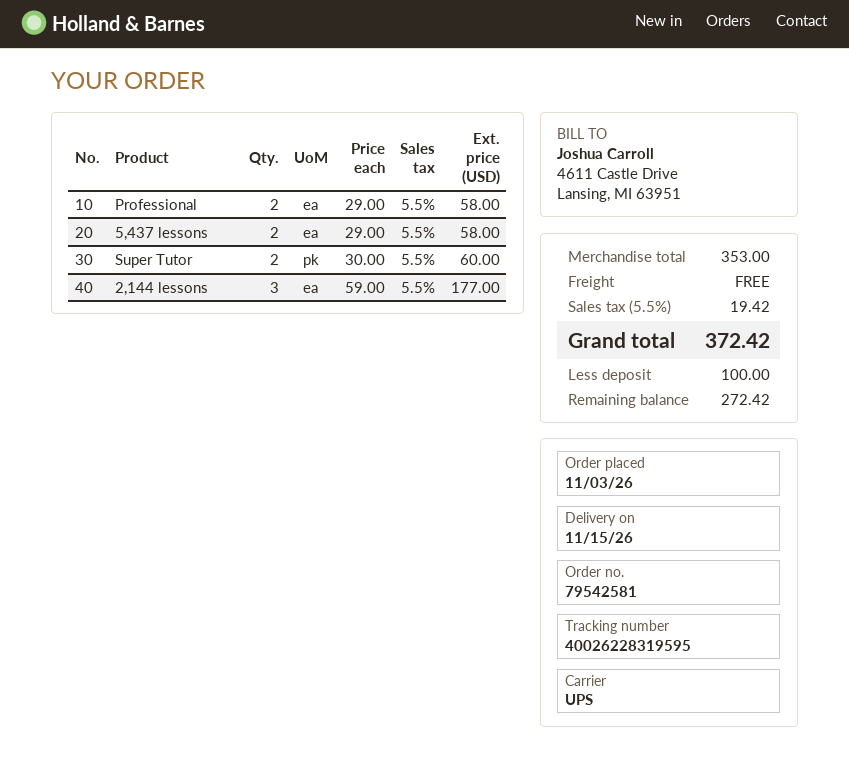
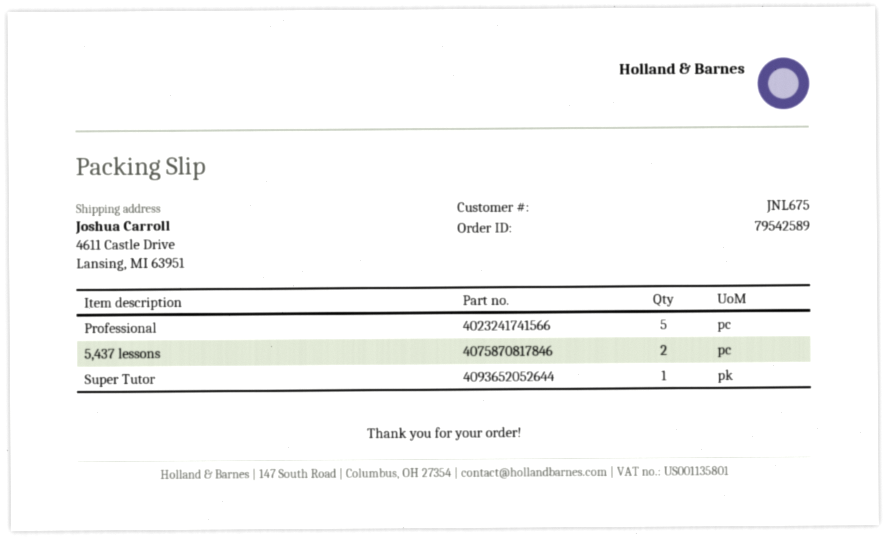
order number: 79542581 -> 79542589
Professional: 2 -> 5
Super Tutor: 2 -> 1
2,144 lessons: 3 -> none

